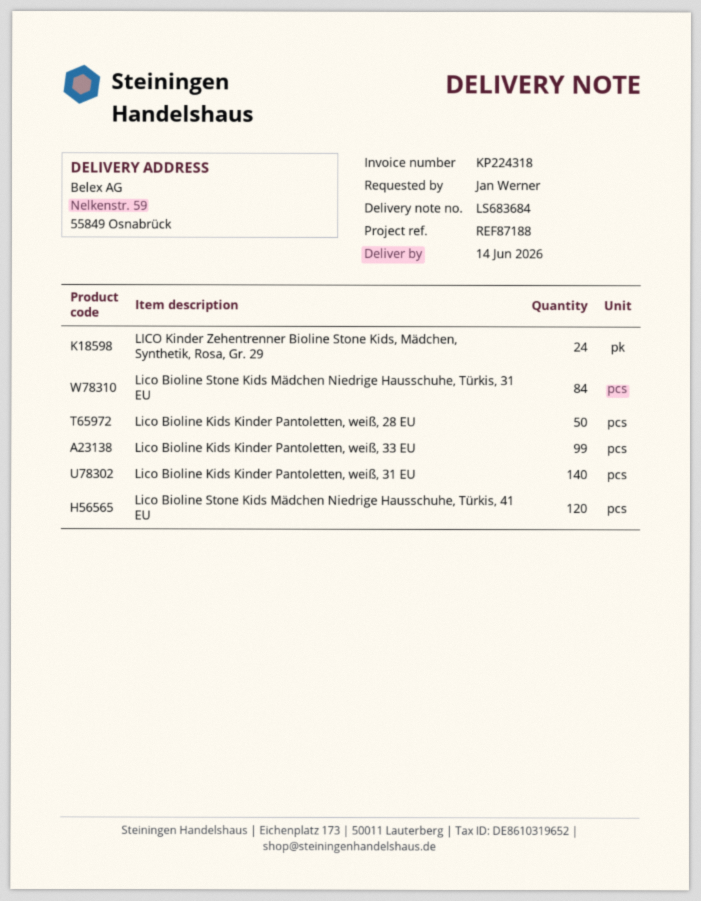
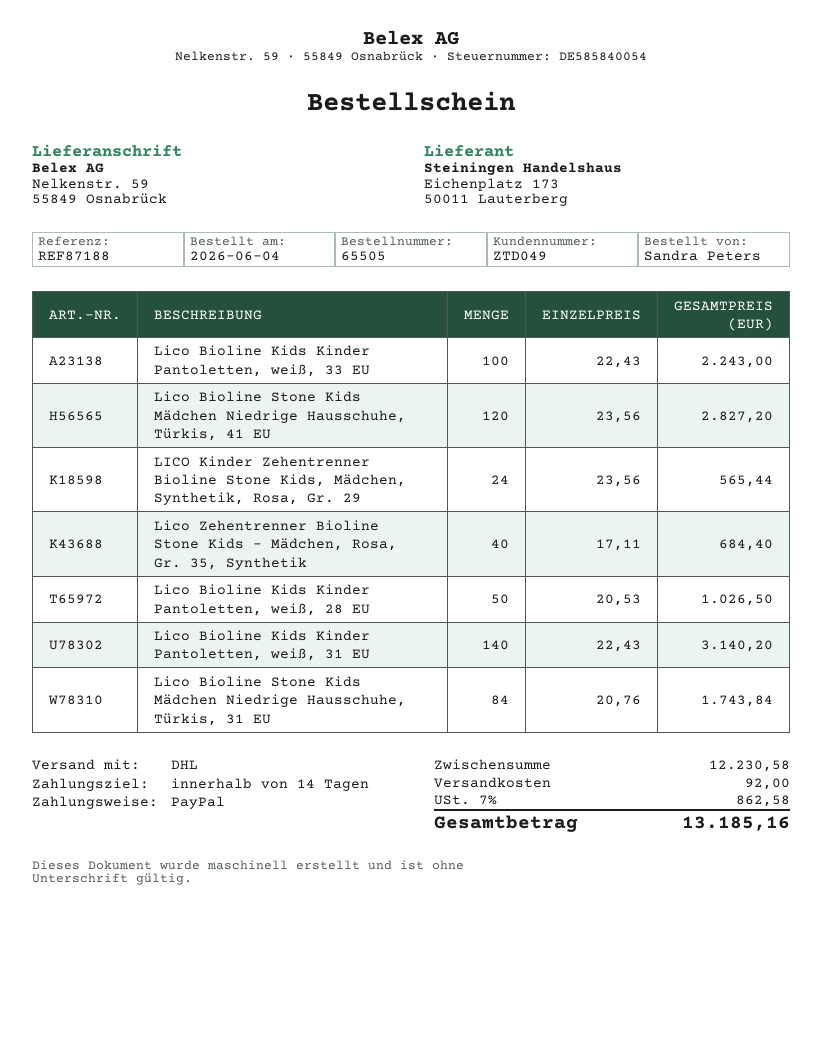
ordered by: Jan Werner -> Sandra Peters
Lico Bioline Kids Kinder Pantoletten, weiß, 33 EU: 99 -> 100
Lico Zehentrenner Bioline Stone Kids – Mädchen, Rosa, Gr. 35, Synthetik: none -> 40

